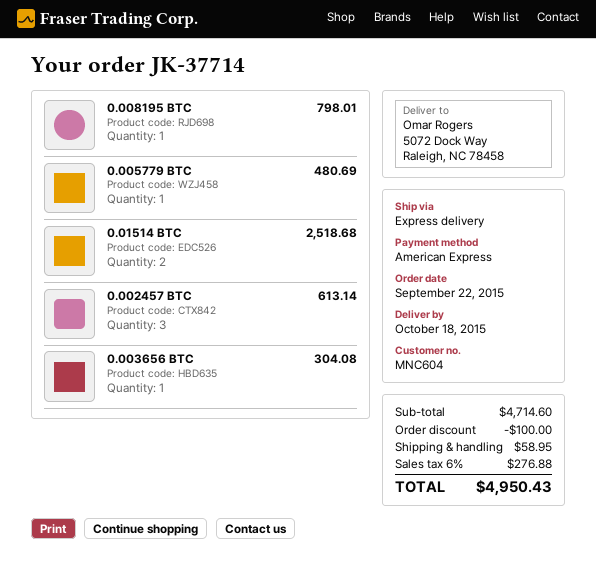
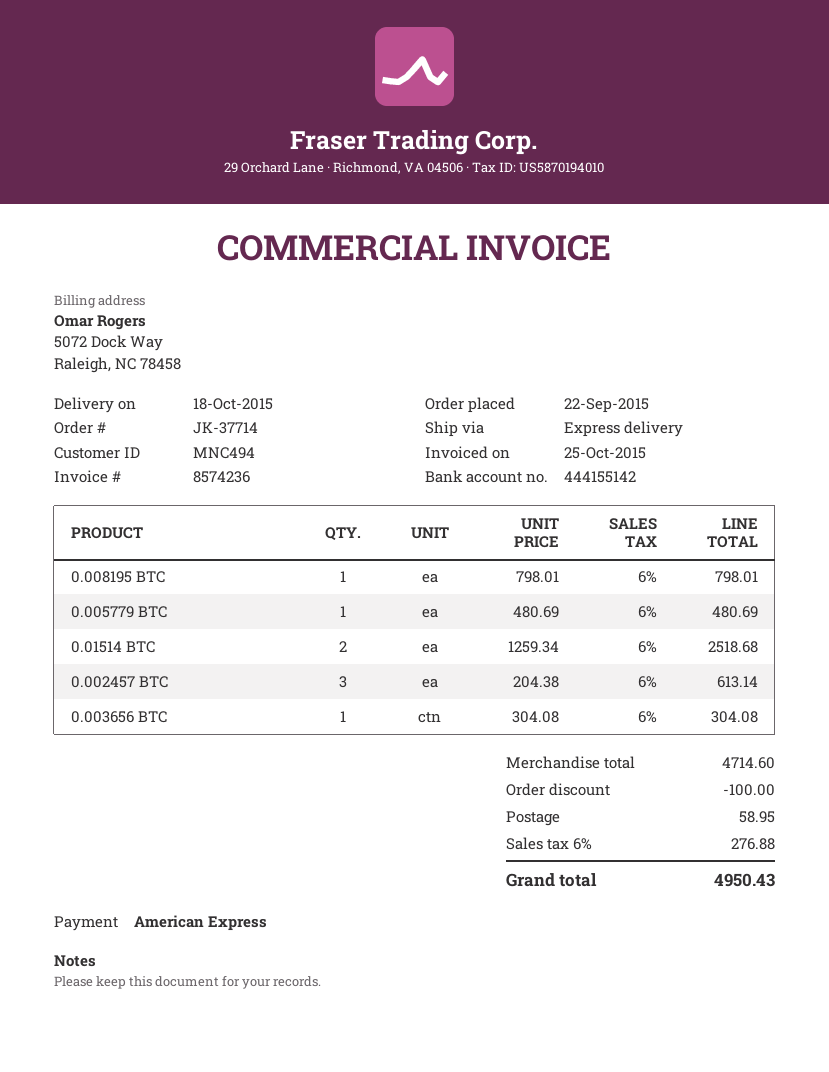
customer number: MNC604 -> MNC494

